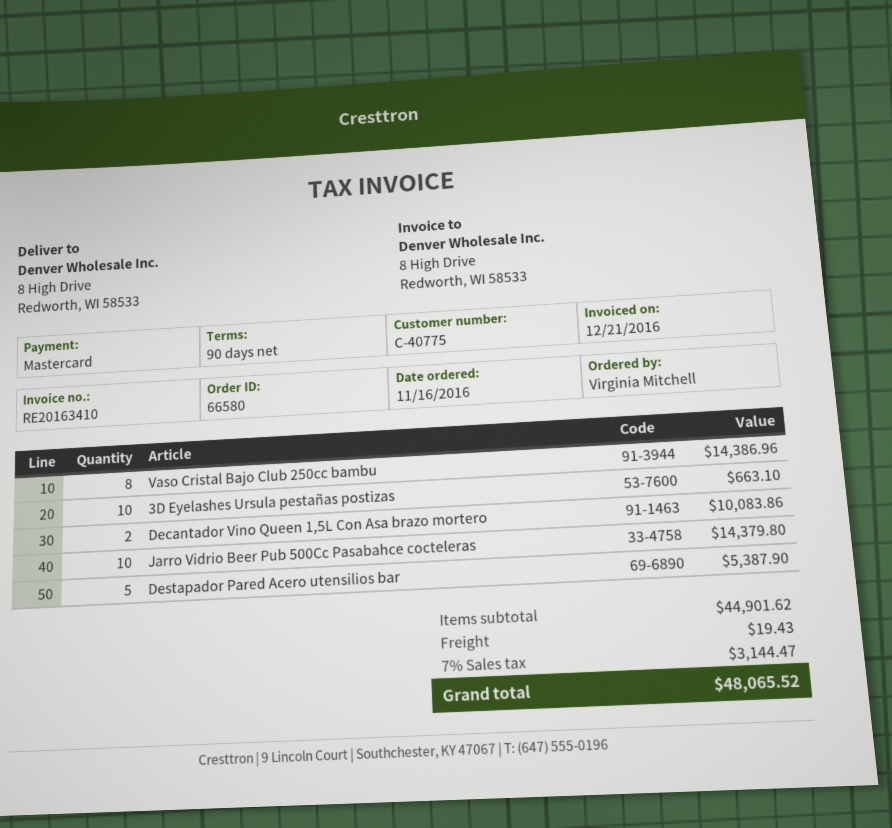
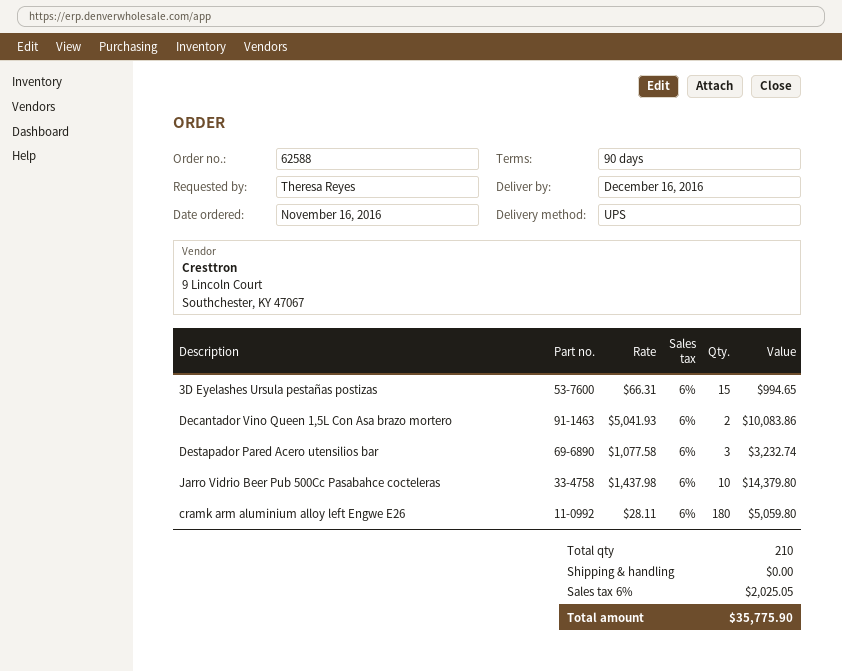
order number: 66580 -> 62588
ordered by: Virginia Mitchell -> Theresa Reyes
Vaso Cristal Bajo Club 250cc bambu: 8 for 14386.96 -> none
3D Eyelashes Ursula pestañas postizas: 10 for 663.10 -> 15 for 994.65
Destapador Pared Acero utensilios bar: 5 for 5387.90 -> 3 for 3232.74
cramk arm aluminium alloy left Engwe E26: none -> 180 for 5059.80
shipping: 19.43 -> 0.00
tax: 7% = 3144.47 -> 6% = 2025.05
total: 48065.52 -> 35775.90

